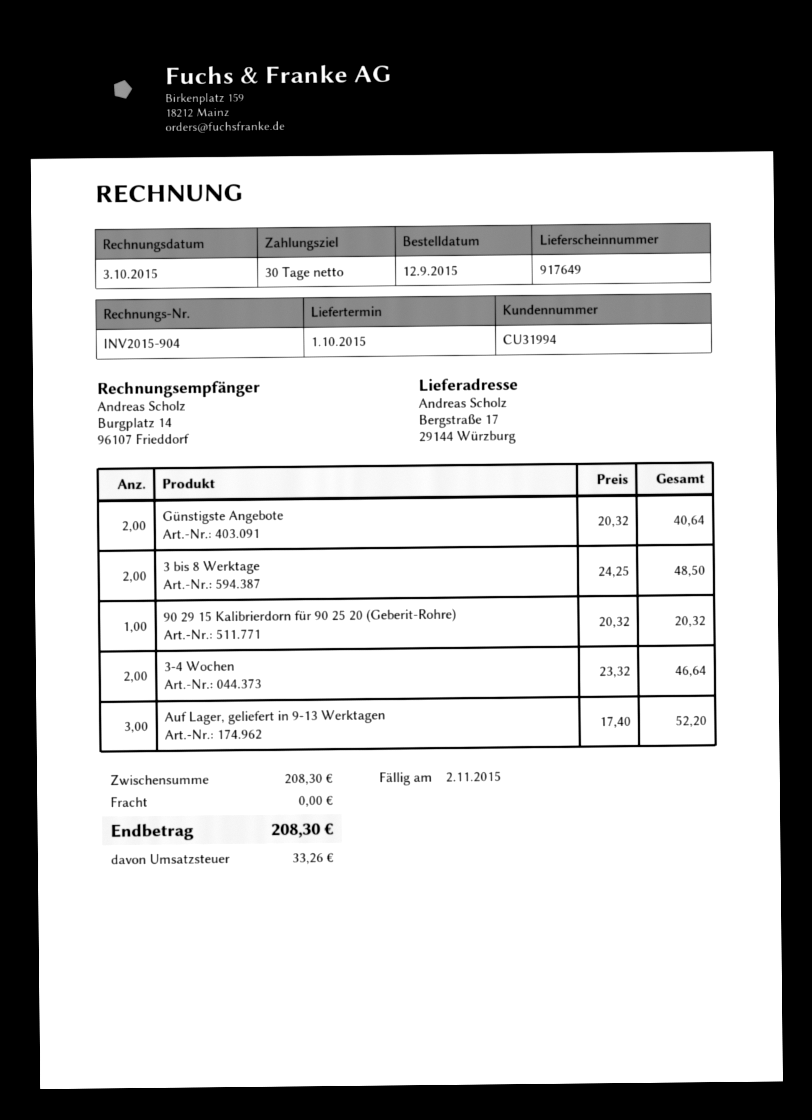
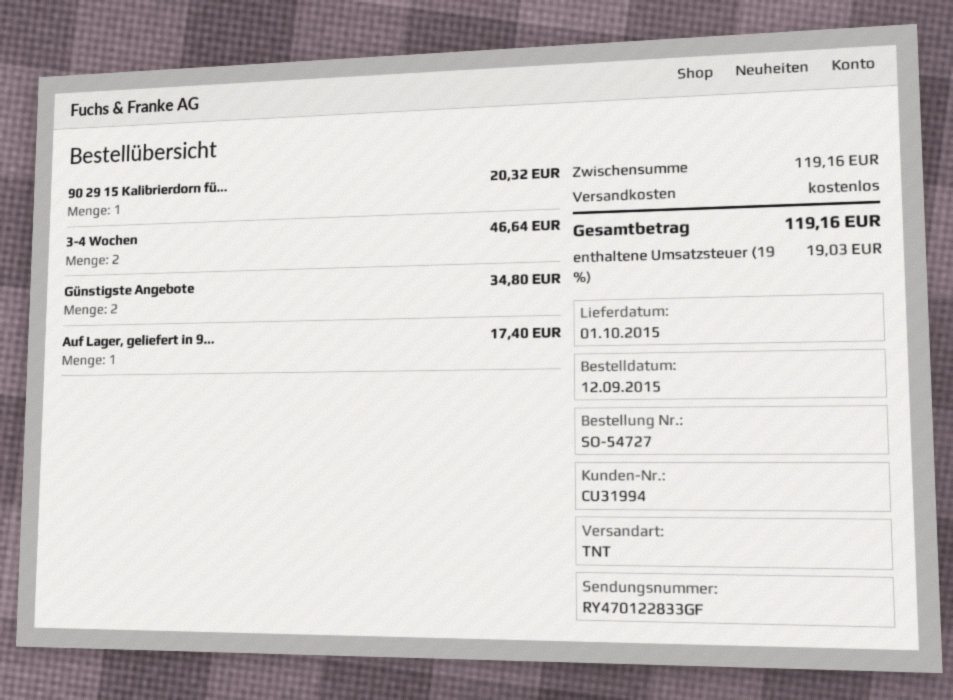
Günstigste Angebote: 2 for 40.64 -> 2 for 34.80
3 bis 8 Werktage: 2 for 48.50 -> none
Auf Lager, geliefert in 9-13 Werktagen: 3 for 52.20 -> 1 for 17.40
subtotal: 208.30 -> 119.16
tax: 33.26 -> 19.03
total: 208.30 -> 119.16

